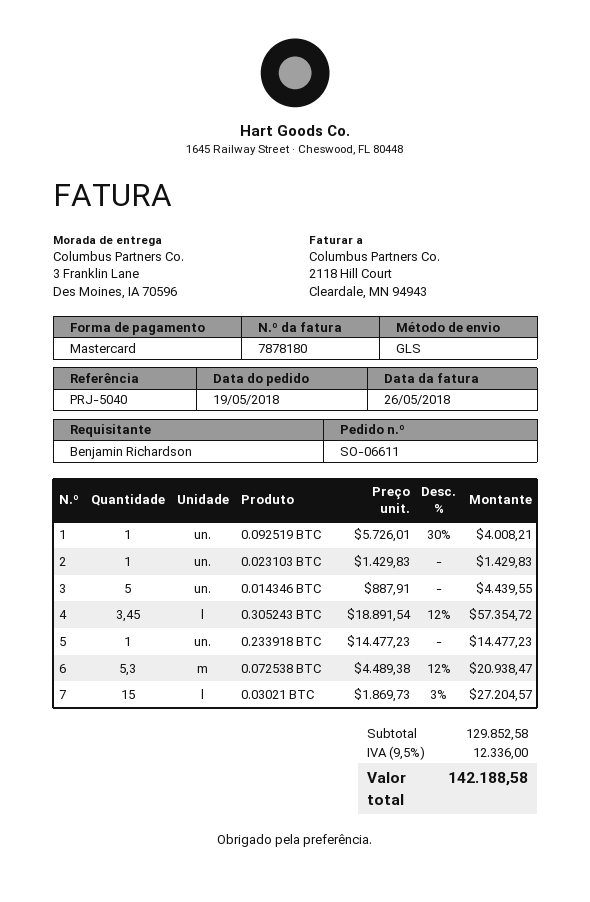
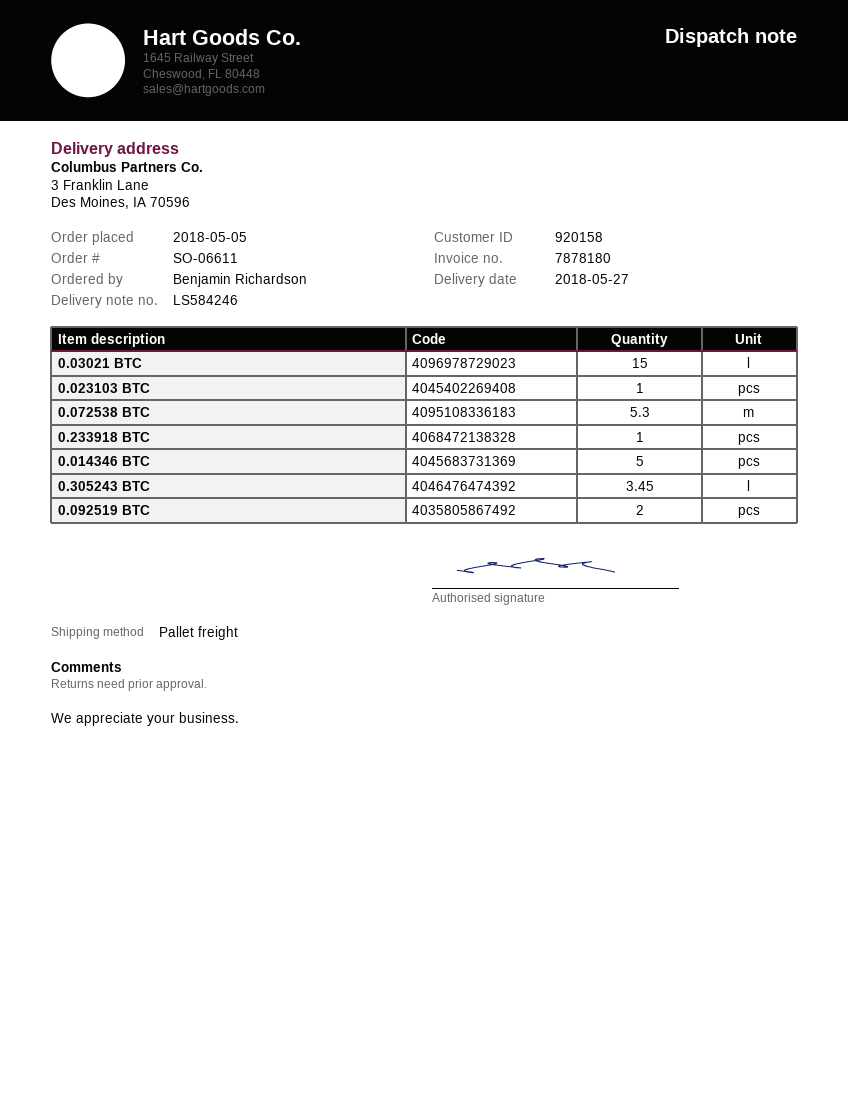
order date: 2018-05-19 -> 2018-05-05
shipping method: GLS -> pallet freight
0.092519 BTC: 1 -> 2

